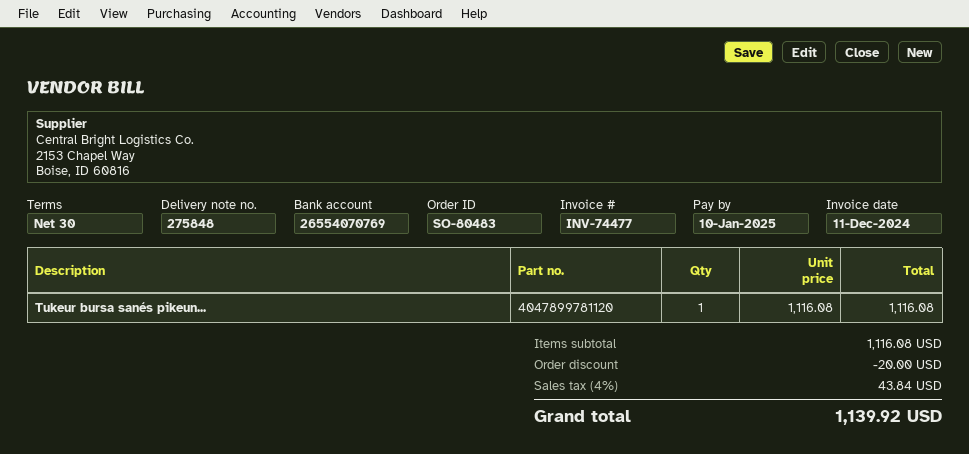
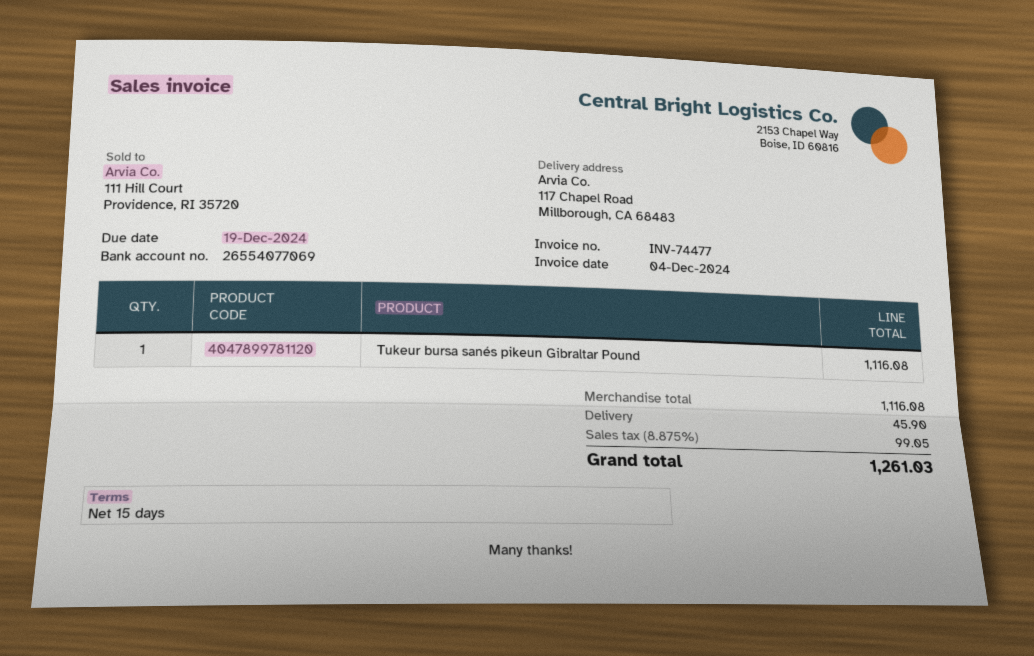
invoice date: 2024-12-11 -> 2024-12-04
payment terms: 30 days -> 15 days
due date: 2025-01-10 -> 2024-12-19
bank account: 26554070769 -> 26554077069
discount: 20.00 -> none
shipping: none -> 45.90
tax: 4% = 43.84 -> 8.875% = 99.05
total: 1139.92 -> 1261.03

